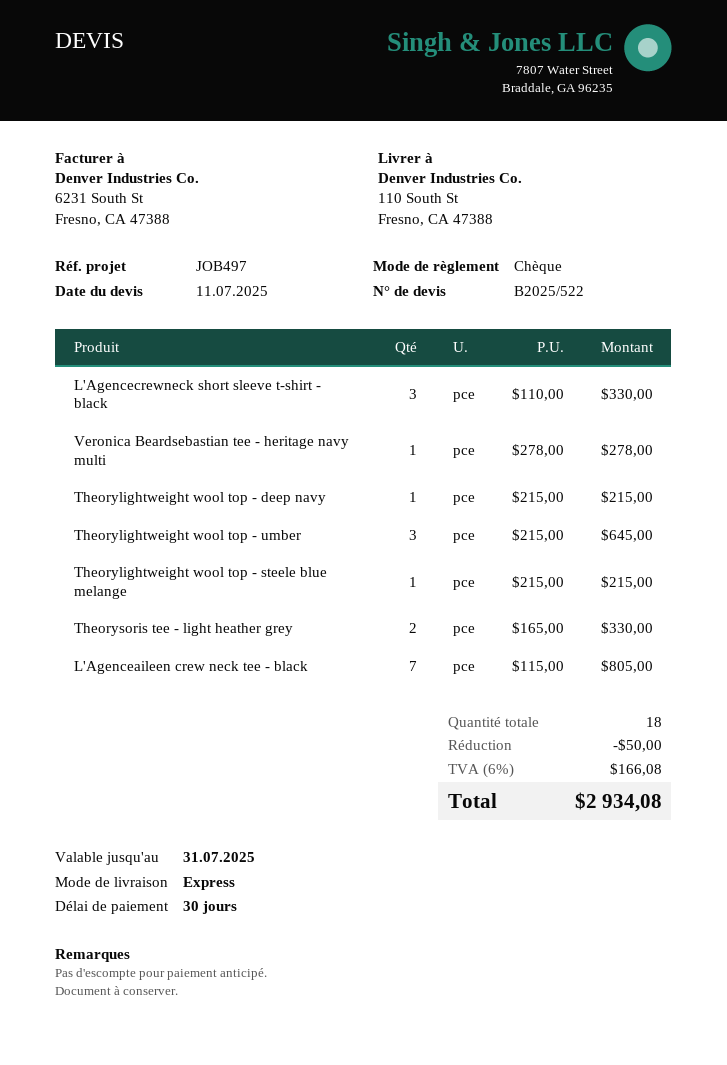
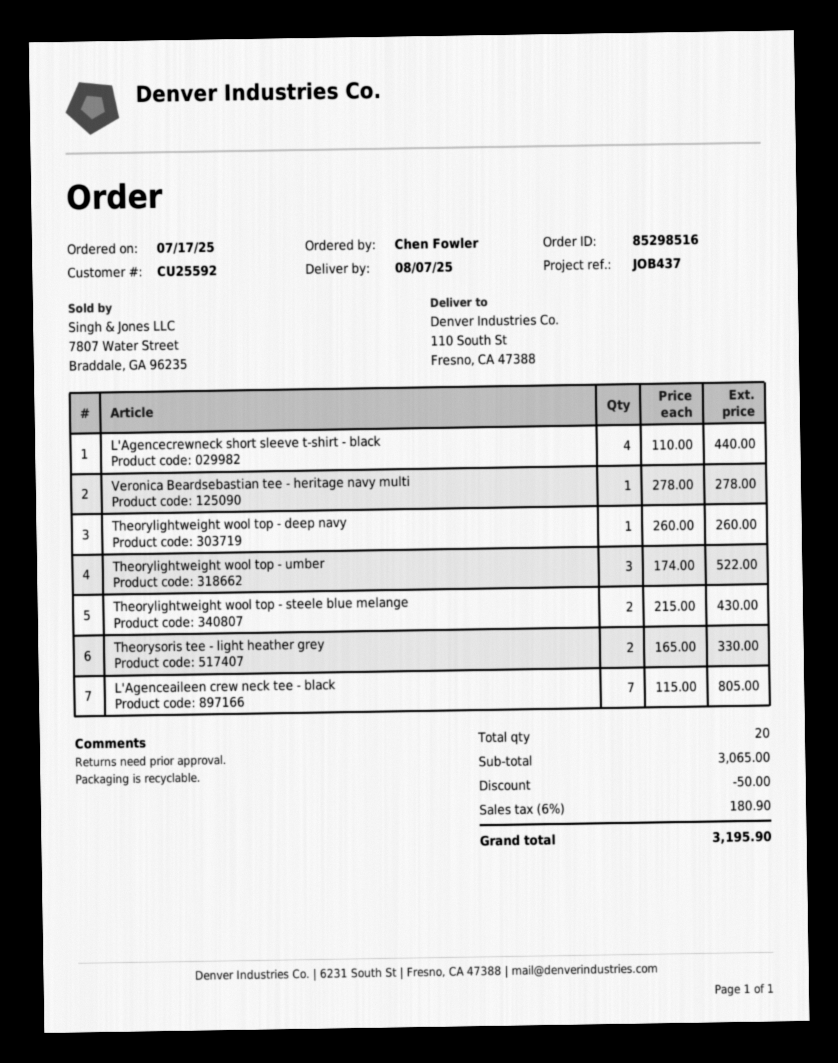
reference: JOB497 -> JOB437
L'Agencecrewneck short sleeve t-shirt - black: 3 x 110.00 = 330.00 -> 4 x 110.00 = 440.00
Theorylightweight wool top - deep navy: 1 x 215.00 = 215.00 -> 1 x 260.00 = 260.00
Theorylightweight wool top - umber: 3 x 215.00 = 645.00 -> 3 x 174.00 = 522.00
Theorylightweight wool top - steele blue melange: 1 x 215.00 = 215.00 -> 2 x 215.00 = 430.00
total quantity: 18 -> 20
tax: 6% = 166.08 -> 6% = 180.90
total: 2934.08 -> 3195.90

